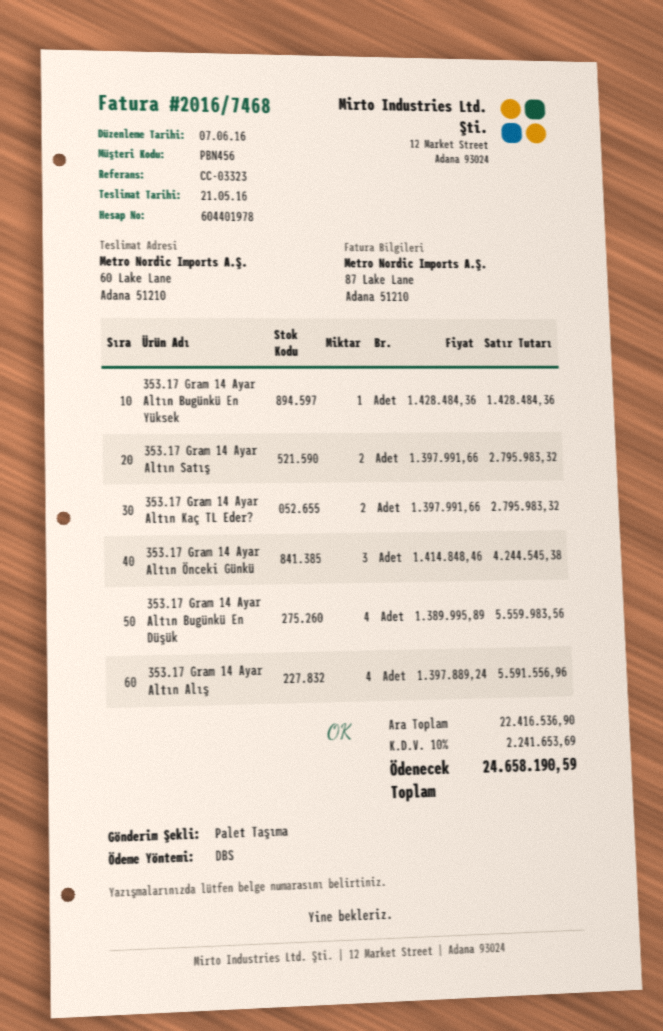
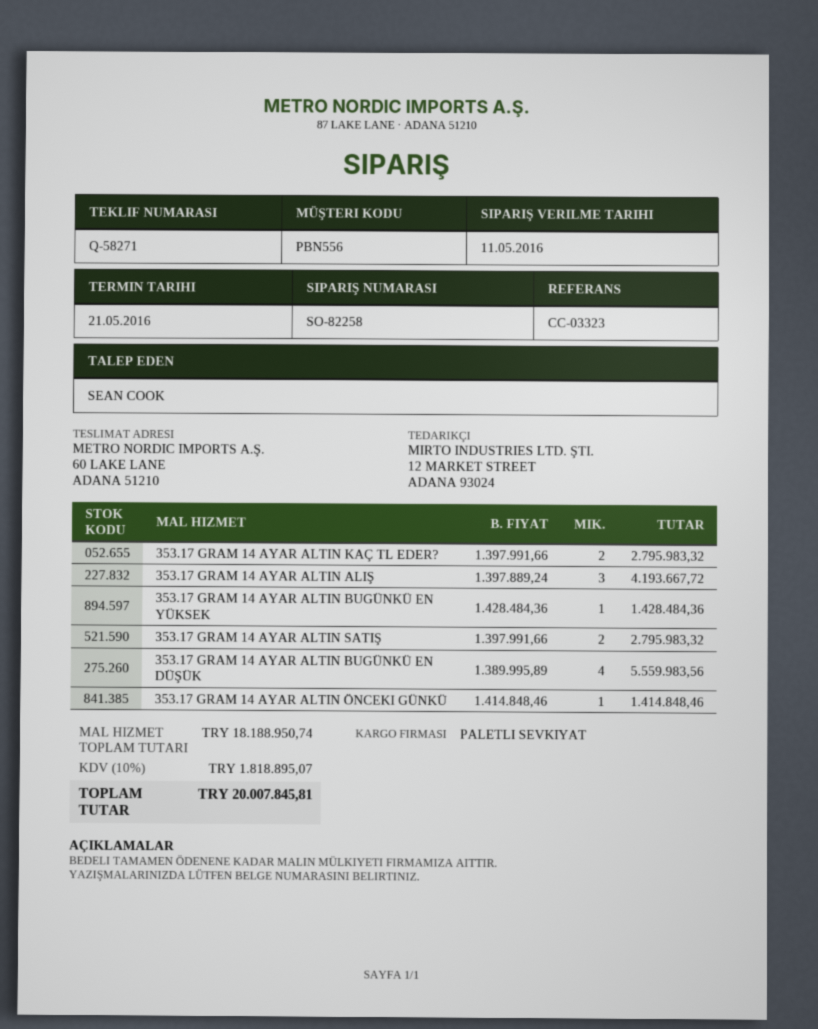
customer number: PBN456 -> PBN556
353.17 Gram 14 Ayar Altın Önceki Günkü: 3 x 1414848.46 = 4244545.38 -> 1 x 1414848.46 = 1414848.46
353.17 Gram 14 Ayar Altın Alış: 4 x 1397889.24 = 5591556.96 -> 3 x 1397889.24 = 4193667.72
subtotal: 22416536.90 -> 18188950.74
tax: 10% = 2241653.69 -> 10% = 1818895.07
total: 24658190.59 -> 20007845.81

